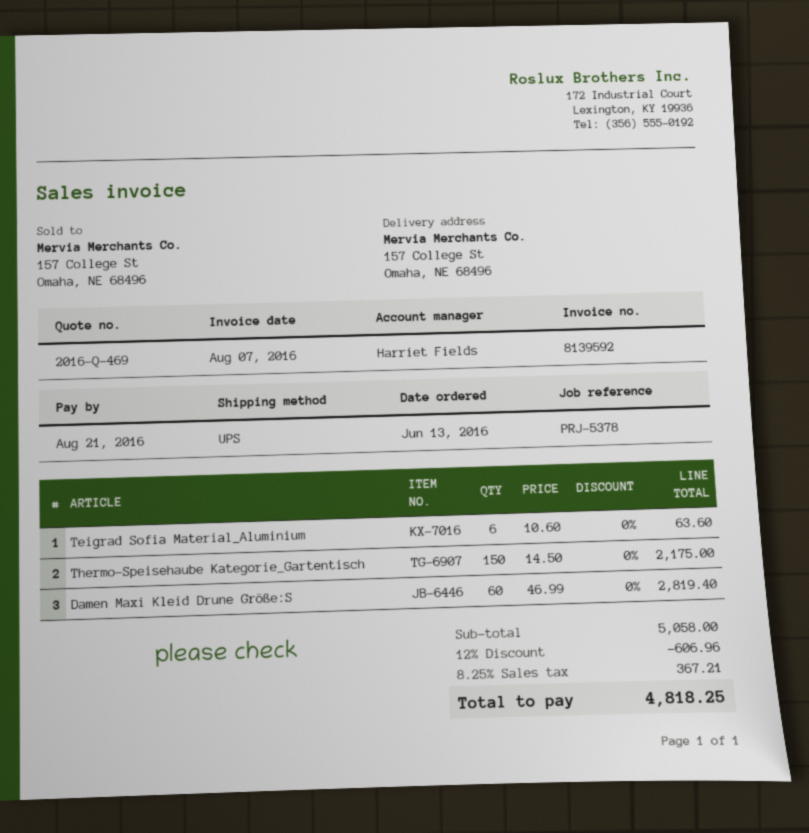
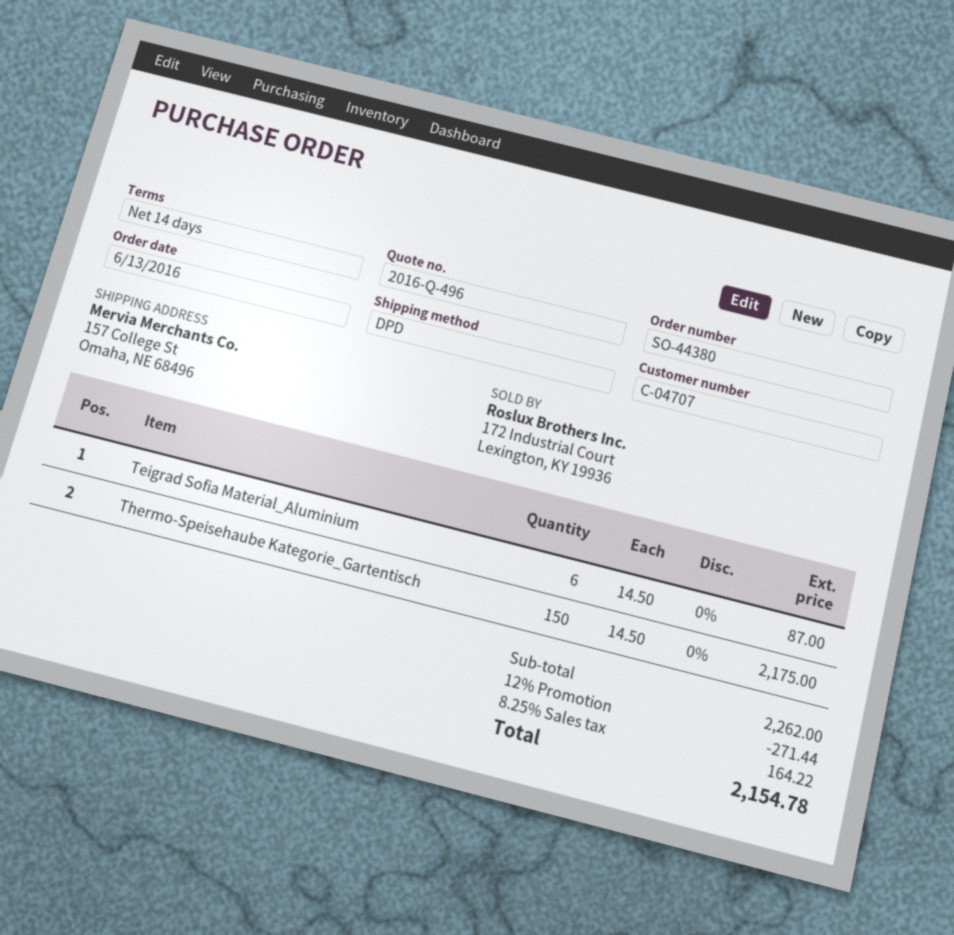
quote number: 2016-Q-469 -> 2016-Q-496
shipping method: UPS -> DPD
Teigrad Sofia Material_Aluminium: 6 x 10.60 = 63.60 -> 6 x 14.50 = 87.00
Damen Maxi Kleid Drune Größe:S: 60 x 46.99 = 2819.40 -> none
subtotal: 5058.00 -> 2262.00
discount: 12% = 606.96 -> 12% = 271.44
tax: 8.25% = 367.21 -> 8.25% = 164.22
total: 4818.25 -> 2154.78

